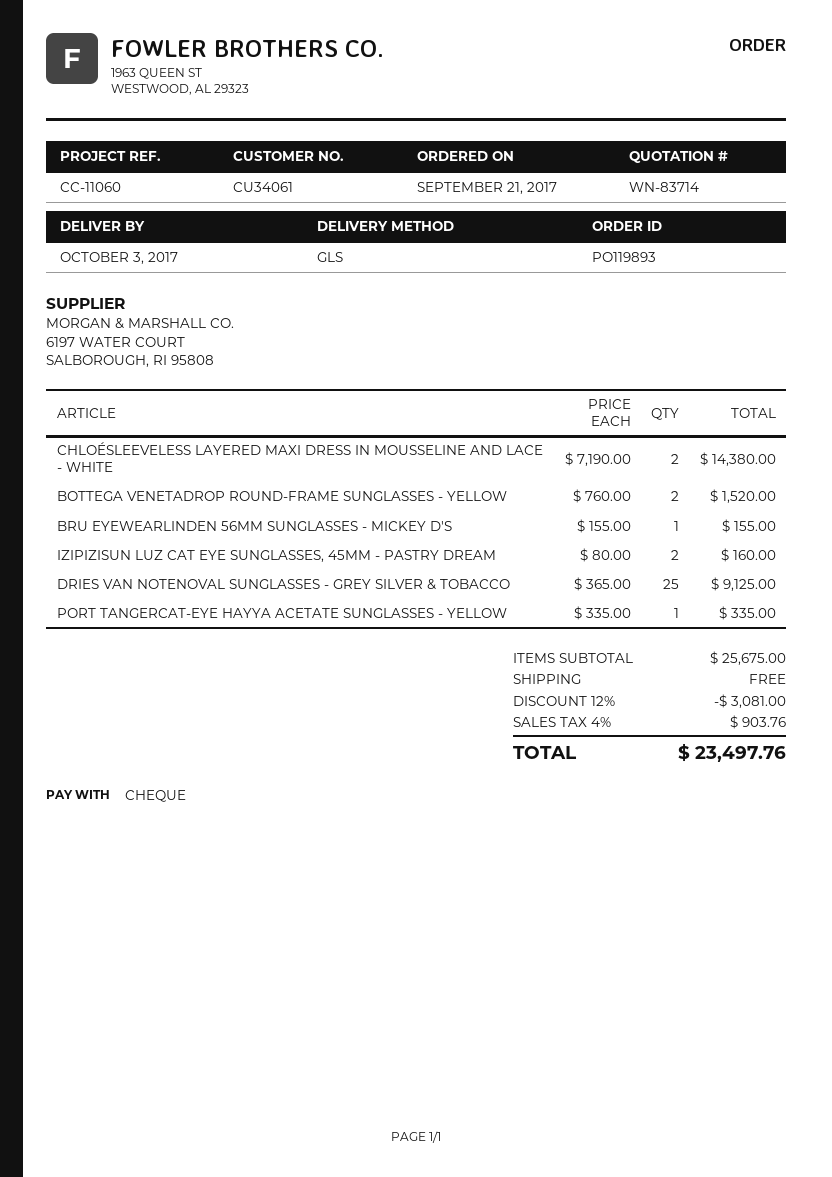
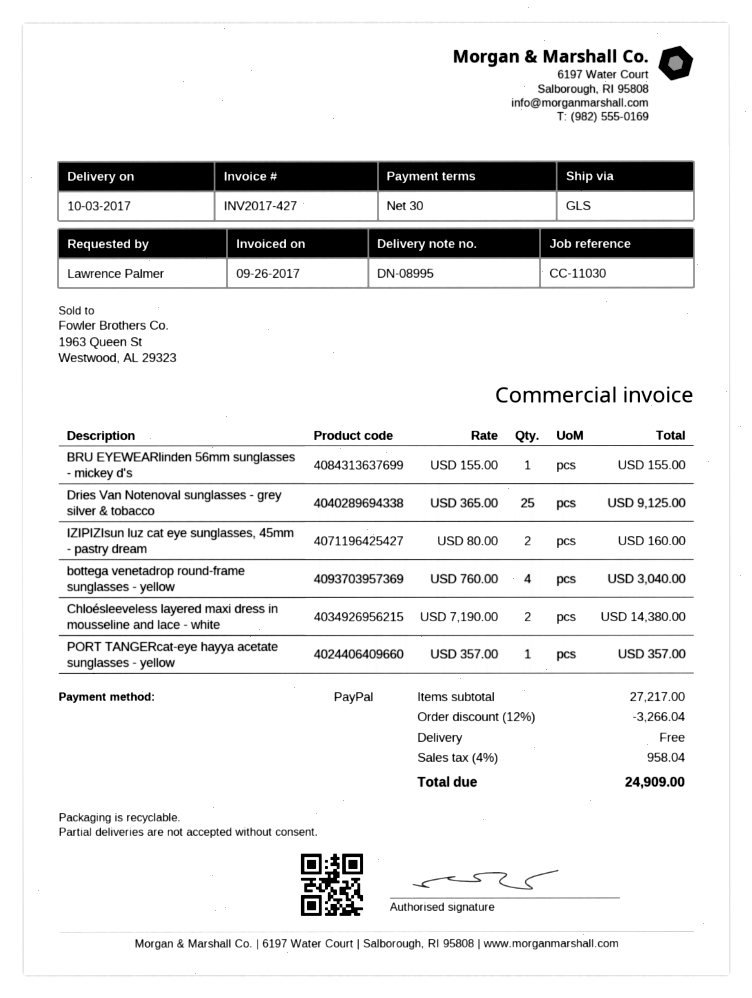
reference: CC-11060 -> CC-11030
payment method: cheque -> PayPal
BOTTEGA VENETADROP ROUND-FRAME SUNGLASSES - YELLOW: 2 x 760.00 = 1520.00 -> 4 x 760.00 = 3040.00
PORT TANGERCAT-EYE HAYYA ACETATE SUNGLASSES - YELLOW: 1 x 335.00 = 335.00 -> 1 x 357.00 = 357.00
subtotal: 25675.00 -> 27217.00
discount: 12% = 3081.00 -> 12% = 3266.04
tax: 4% = 903.76 -> 4% = 958.04
total: 23497.76 -> 24909.00

